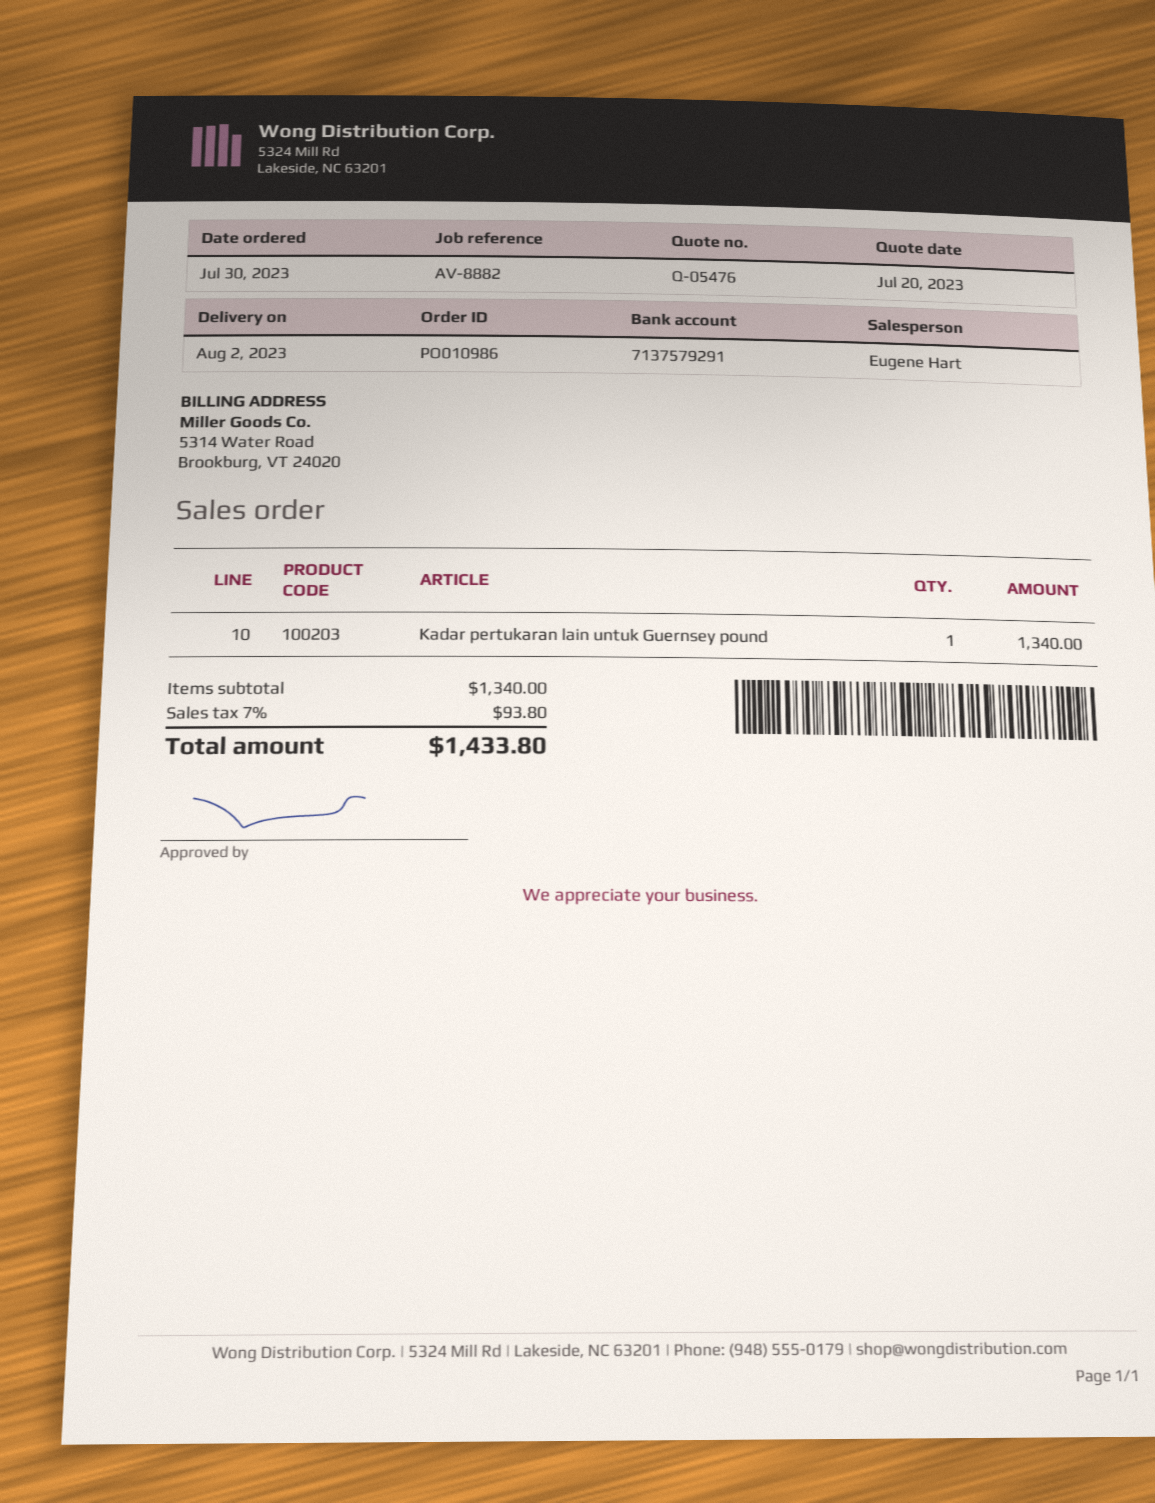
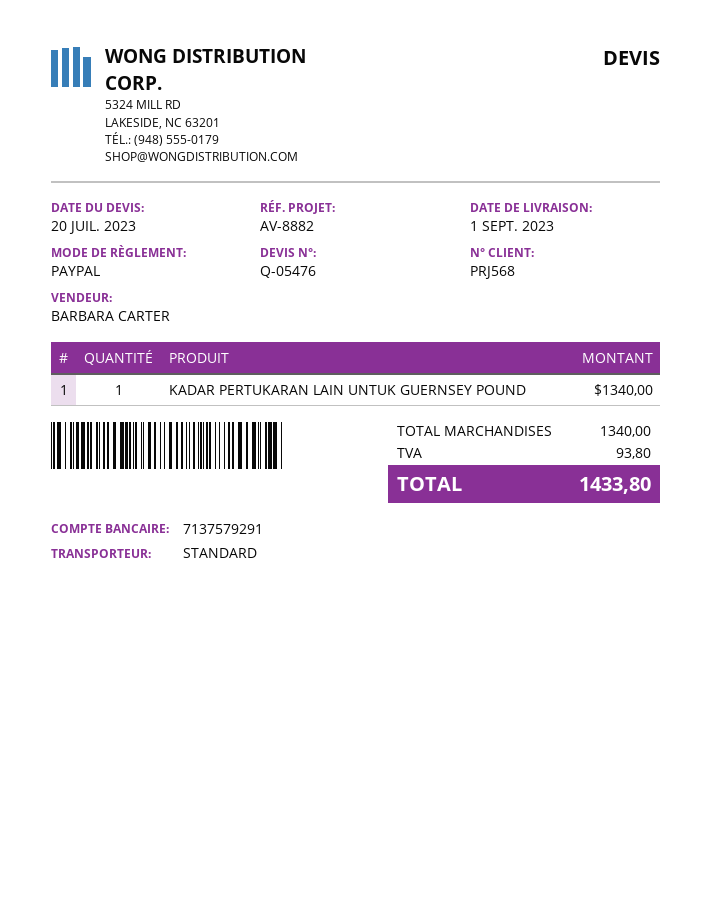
delivery date: 2023-08-02 -> 2023-09-01
sales rep: Eugene Hart -> BARBARA CARTER

